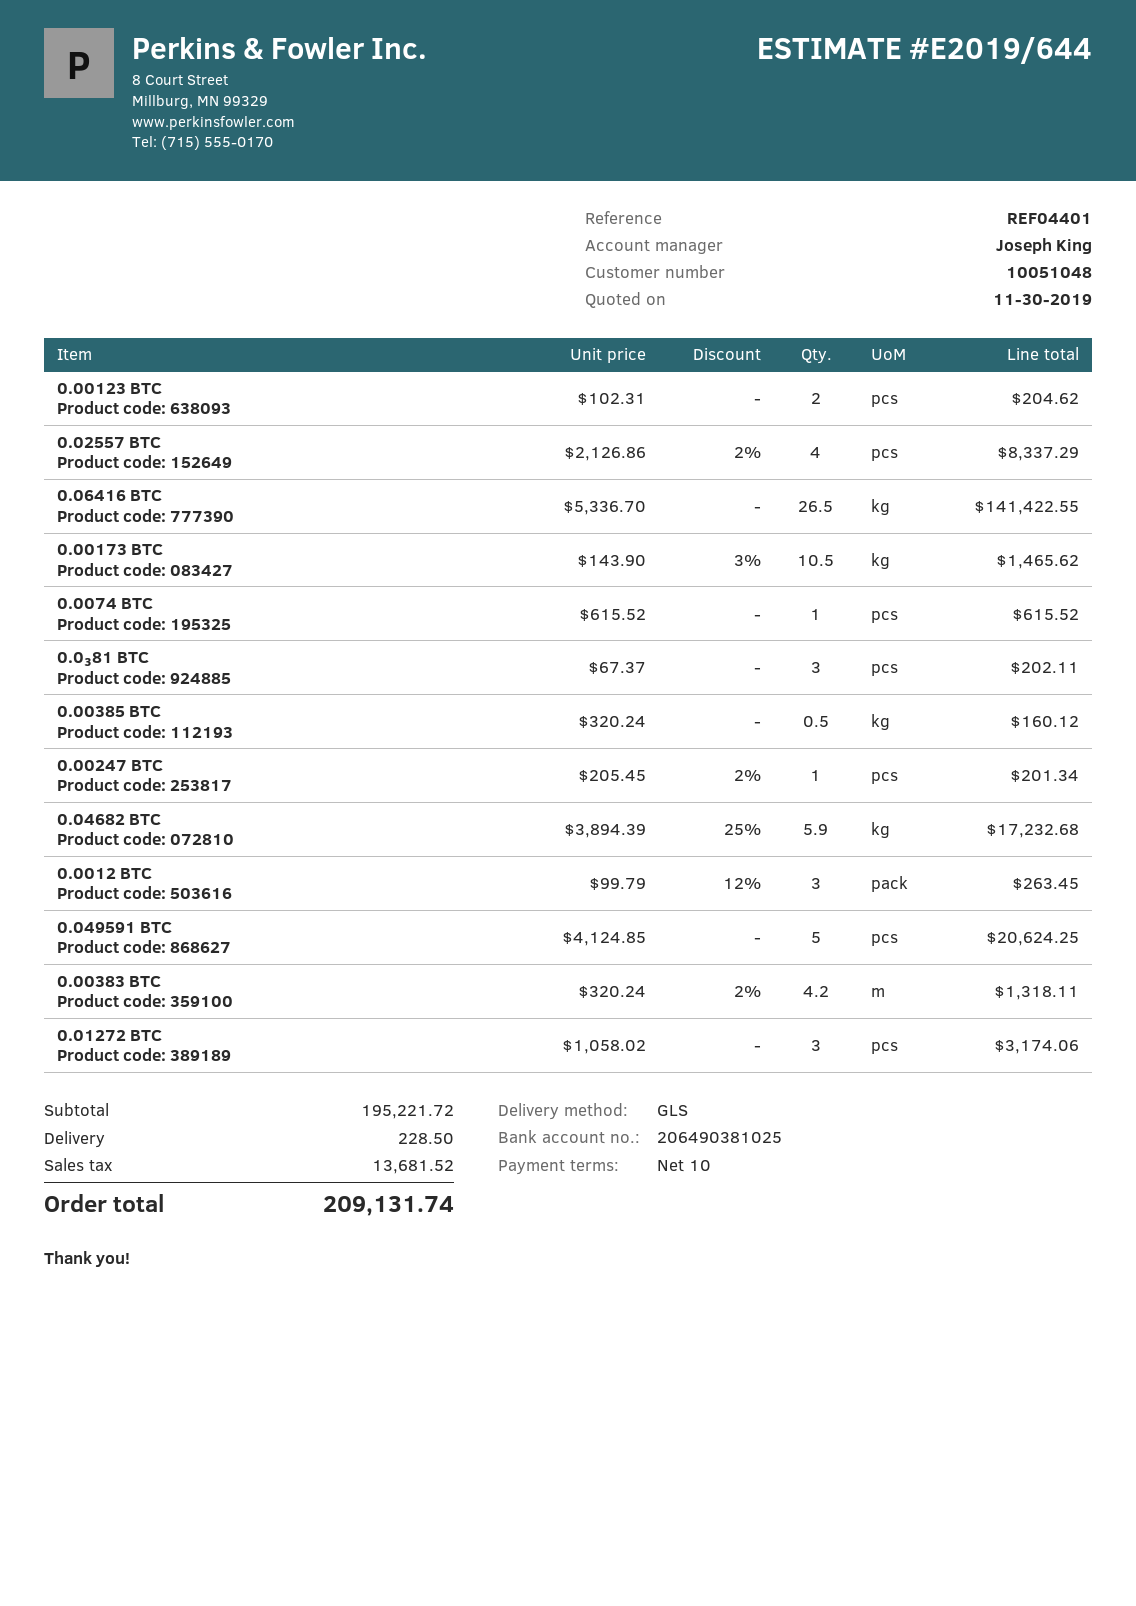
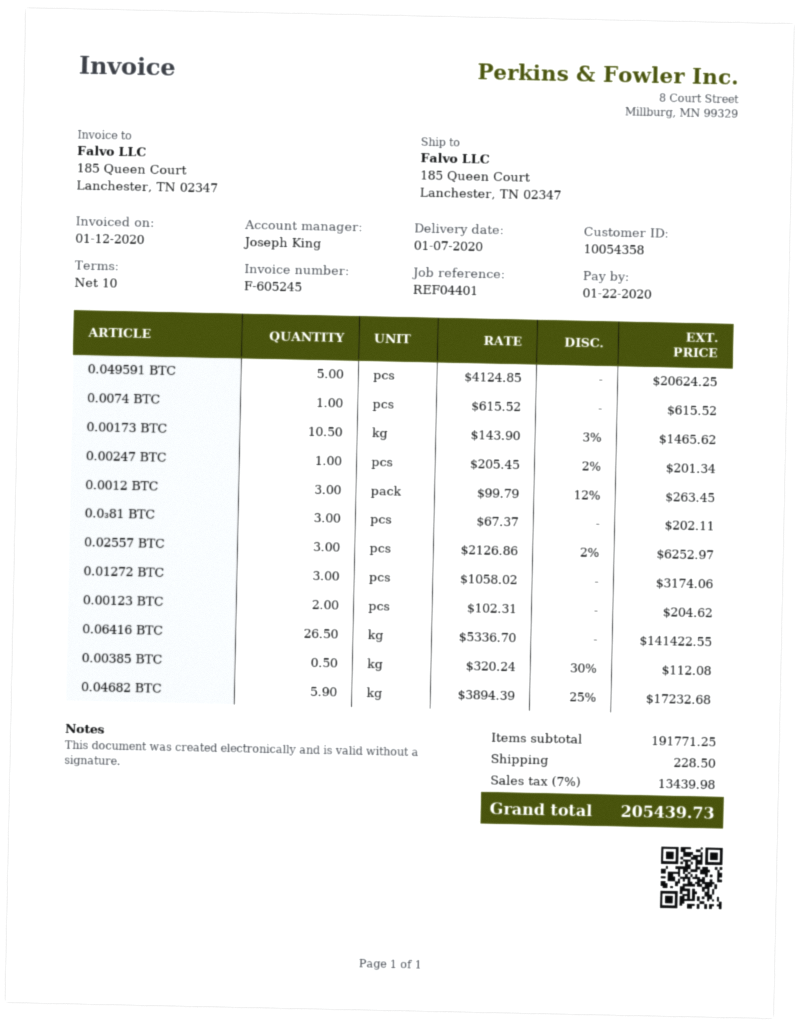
customer number: 10051048 -> 10054358
0.02557 BTC: 4 x 2126.86 - 2% = 8337.29 -> 3 x 2126.86 - 2% = 6252.97
0.00385 BTC: 0.5 x 320.24 = 160.12 -> 0.5 x 320.24 - 30% = 112.08
0.00383 BTC: 4.2 x 320.24 - 2% = 1318.11 -> none
subtotal: 195221.72 -> 191771.25
tax: 13681.52 -> 13439.98
total: 209131.74 -> 205439.73

